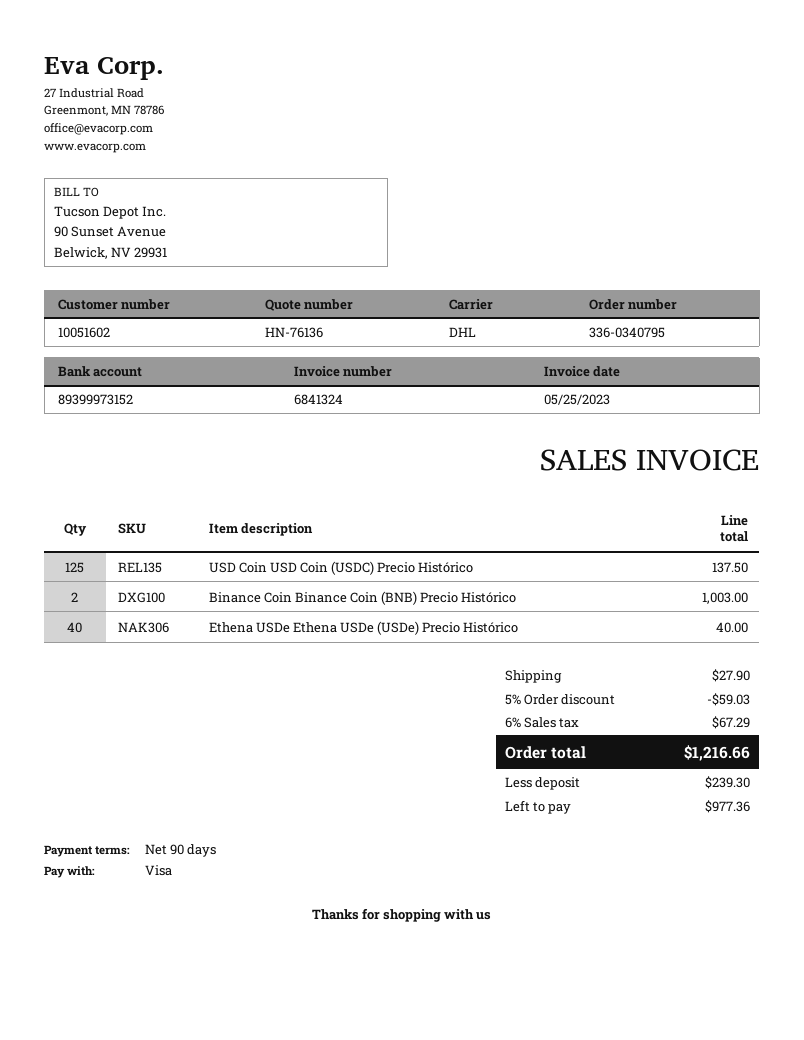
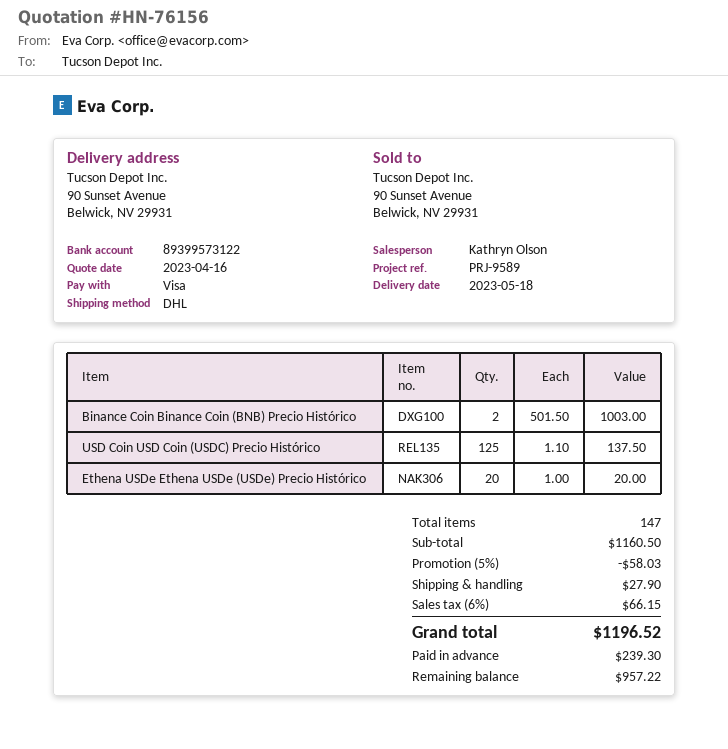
quote number: HN-76136 -> HN-76156
bank account: 89399973152 -> 89399573122
Ethena USDe Ethena USDe (USDe) Precio Histórico: 40 for 40.00 -> 20 for 20.00
discount: 5% = 59.03 -> 5% = 58.03
tax: 6% = 67.29 -> 6% = 66.15
total: 1216.66 -> 1196.52
balance: 977.36 -> 957.22

